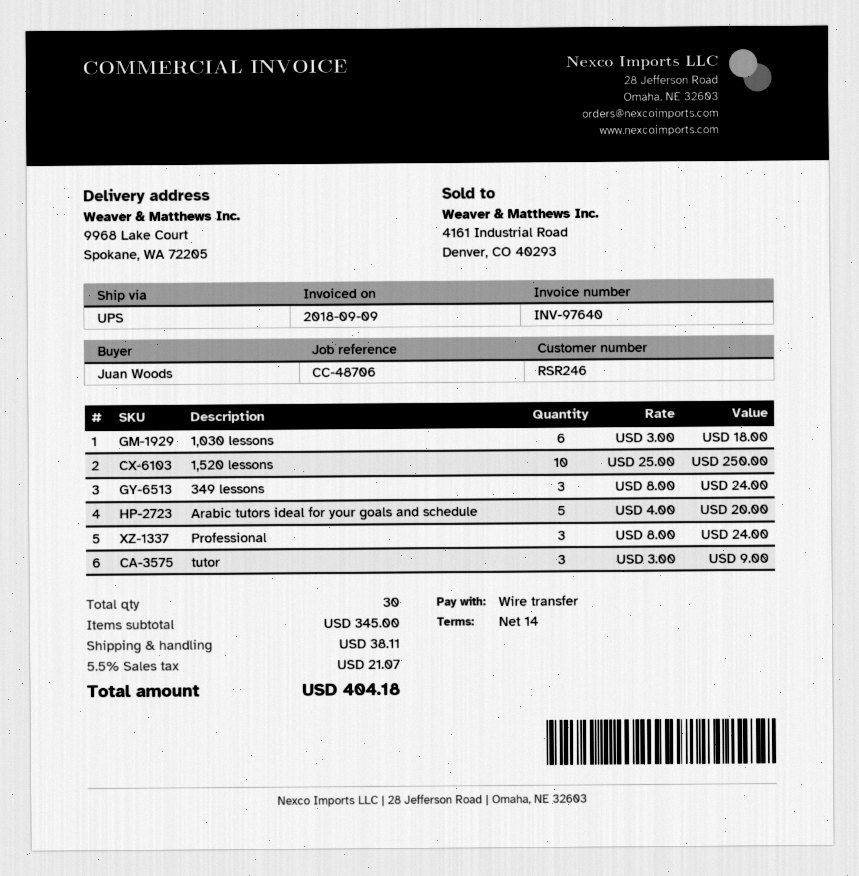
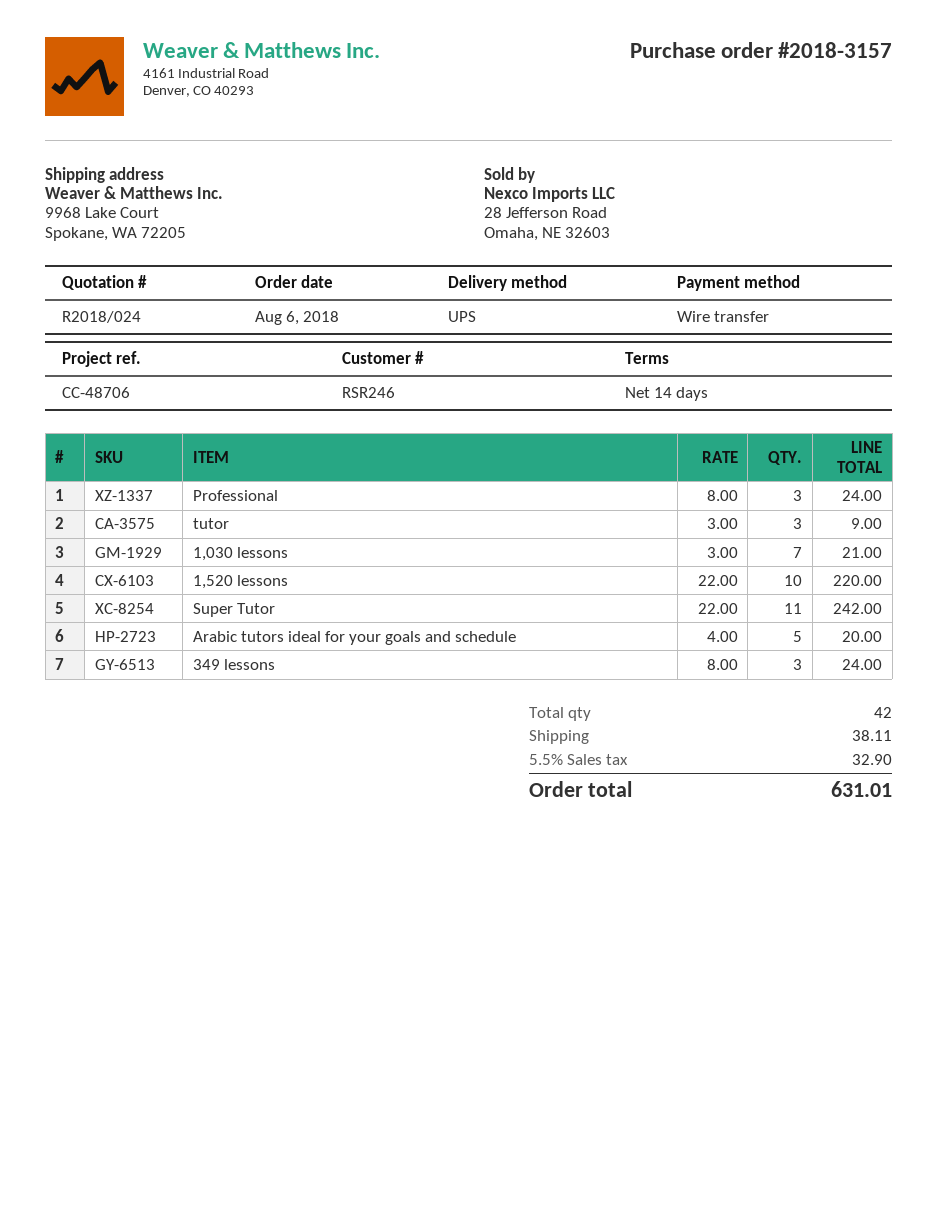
1,030 lessons: 6 x 3.00 = 18.00 -> 7 x 3.00 = 21.00
1,520 lessons: 10 x 25.00 = 250.00 -> 10 x 22.00 = 220.00
Super Tutor: none -> 11 x 22.00 = 242.00
total quantity: 30 -> 42
tax: 5.5% = 21.07 -> 5.5% = 32.90
total: 404.18 -> 631.01

